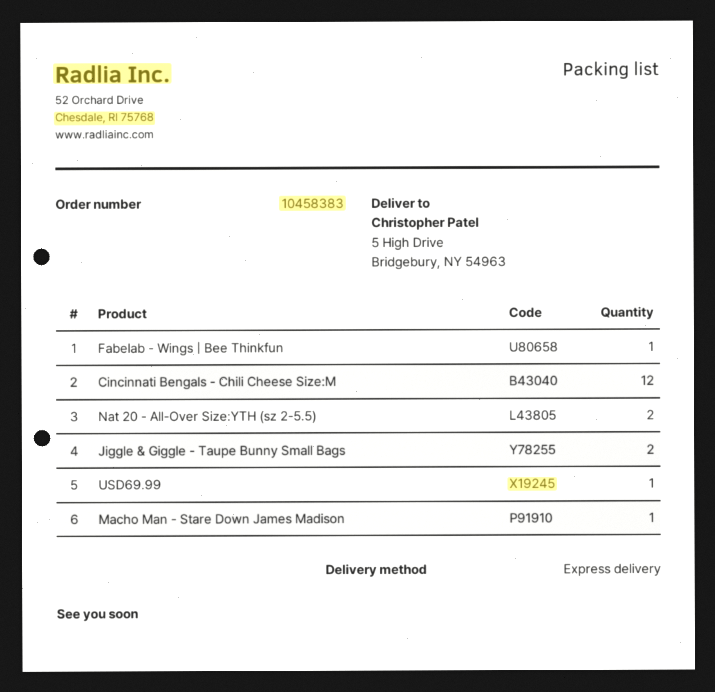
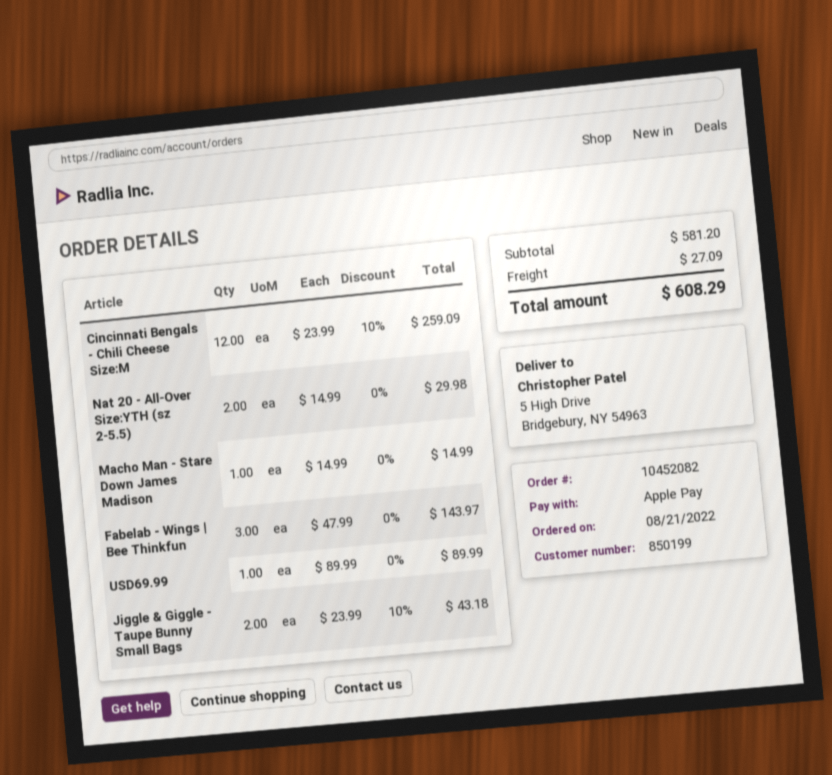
order number: 10458383 -> 10452082
Fabelab - Wings | Bee Thinkfun: 1 -> 3

